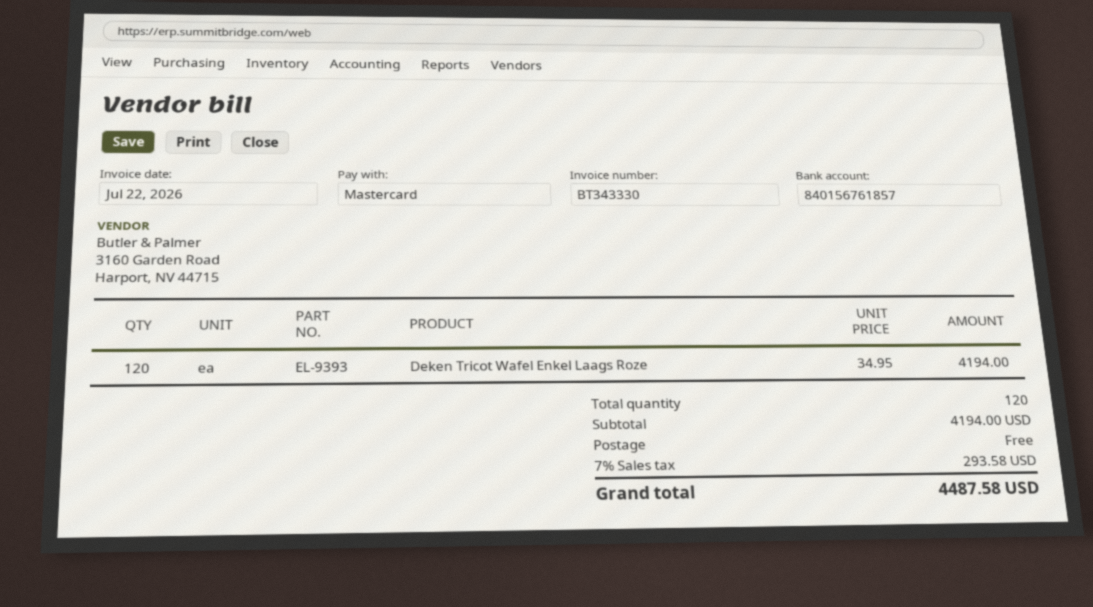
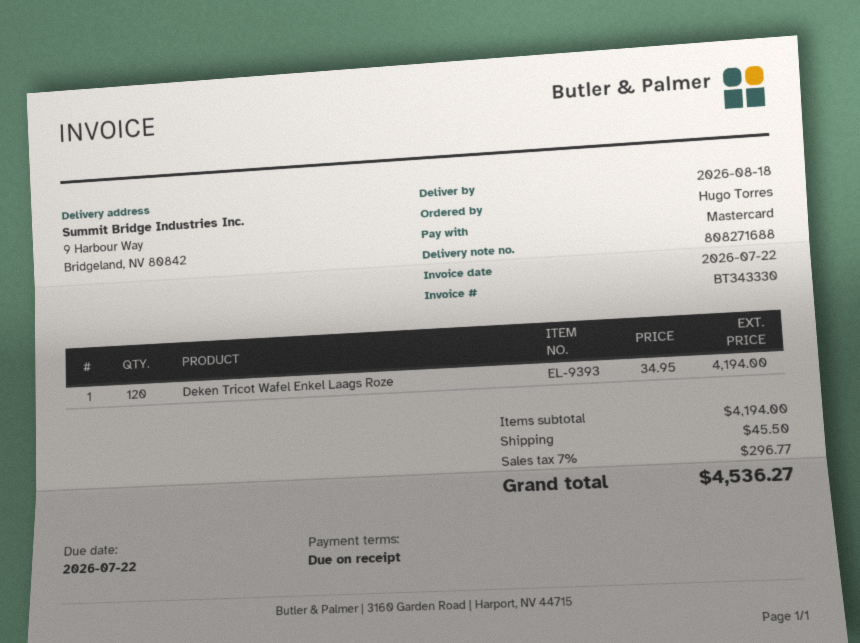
shipping: 0.00 -> 45.50
tax: 7% = 293.58 -> 7% = 296.77
total: 4487.58 -> 4536.27

